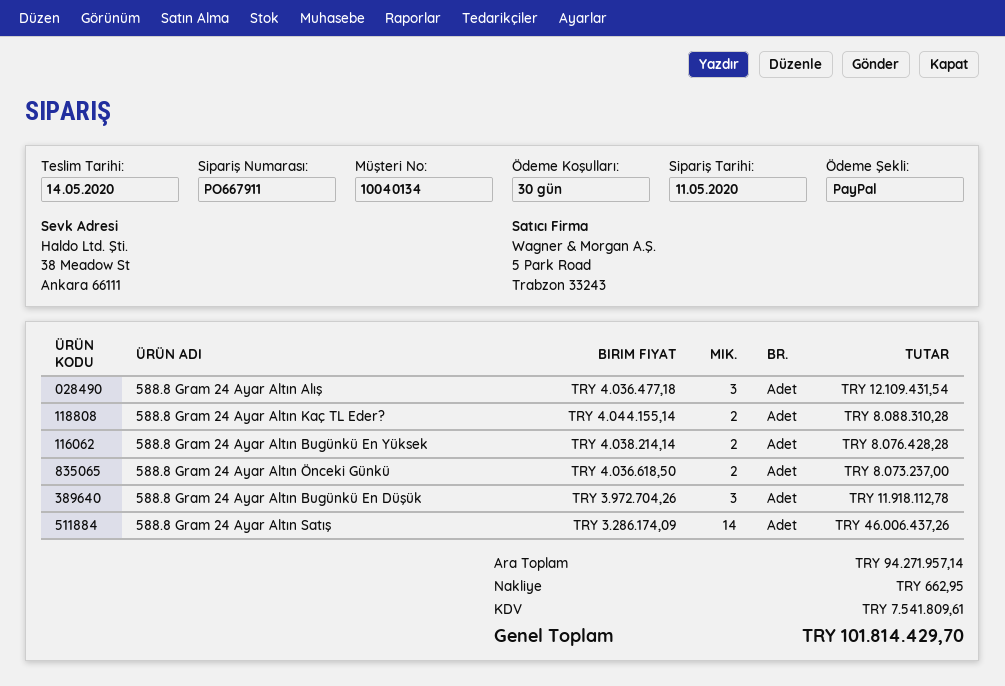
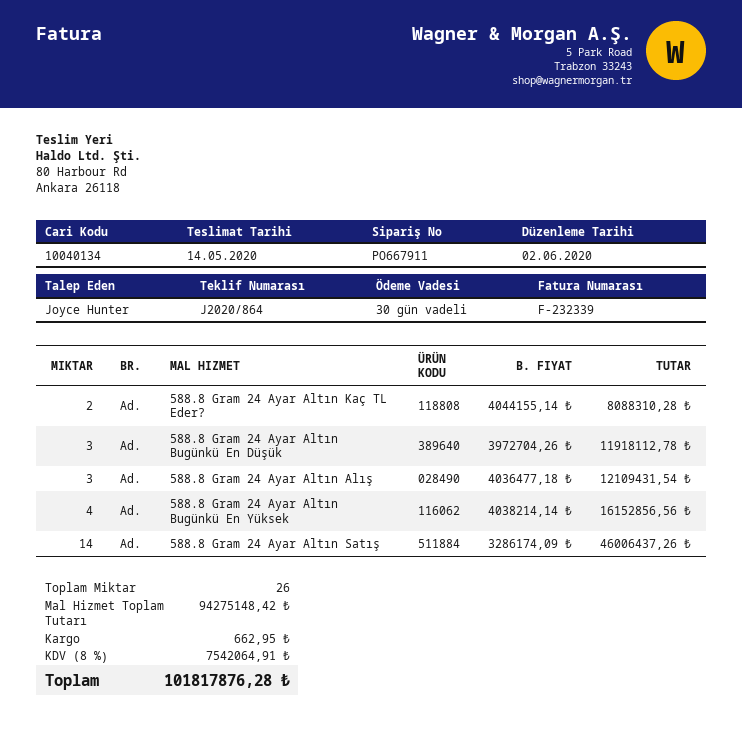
ship to: 38 Meadow St, Ankara 66111 -> 80 Harbour Rd, Ankara 26118
588.8 Gram 24 Ayar Altın Bugünkü En Yüksek: 2 x 4038214.14 = 8076428.28 -> 4 x 4038214.14 = 16152856.56
588.8 Gram 24 Ayar Altın Önceki Günkü: 2 x 4036618.50 = 8073237.00 -> none
subtotal: 94271957.14 -> 94275148.42
tax: 7541809.61 -> 7542064.91
total: 101814429.70 -> 101817876.28

